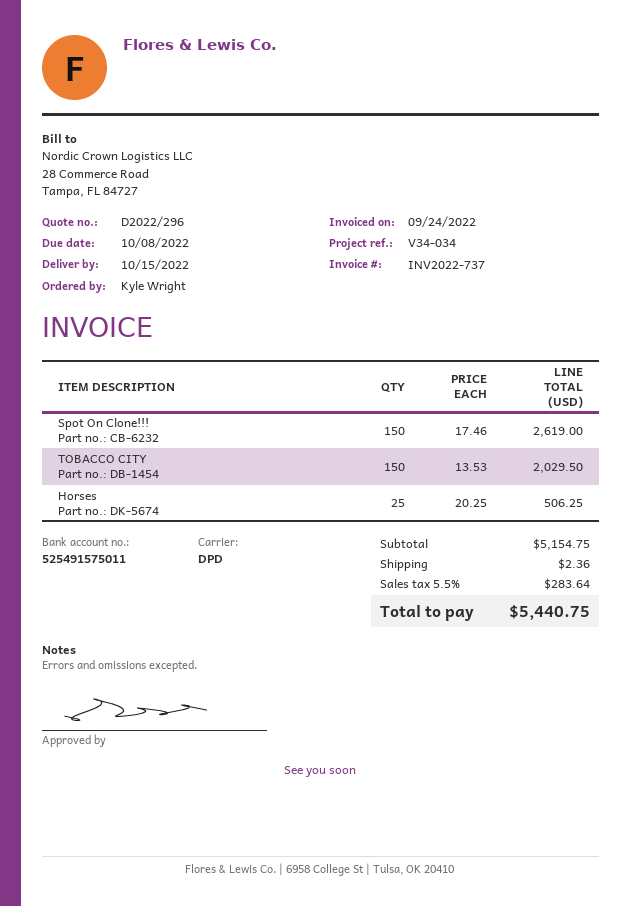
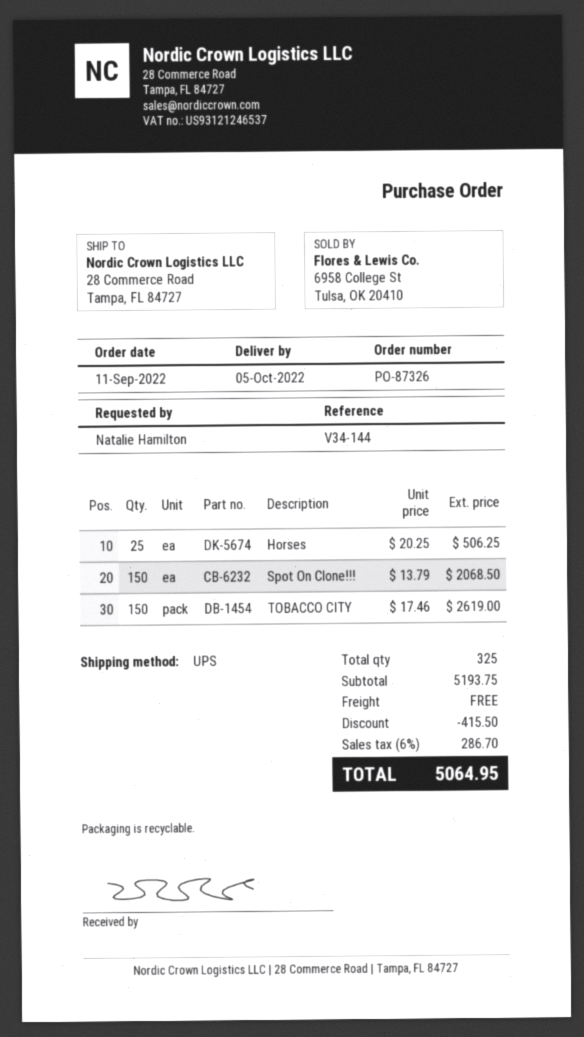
delivery date: 2022-10-15 -> 2022-10-05
reference: V34-034 -> V34-144
ordered by: Kyle Wright -> Natalie Hamilton
shipping method: DPD -> UPS
Spot On Clone!!!: 150 x 17.46 = 2619.00 -> 150 x 13.79 = 2068.50
TOBACCO CITY: 150 x 13.53 = 2029.50 -> 150 x 17.46 = 2619.00
subtotal: 5154.75 -> 5193.75
discount: none -> 415.50
shipping: 2.36 -> 0.00
tax: 5.5% = 283.64 -> 6% = 286.70
total: 5440.75 -> 5064.95

